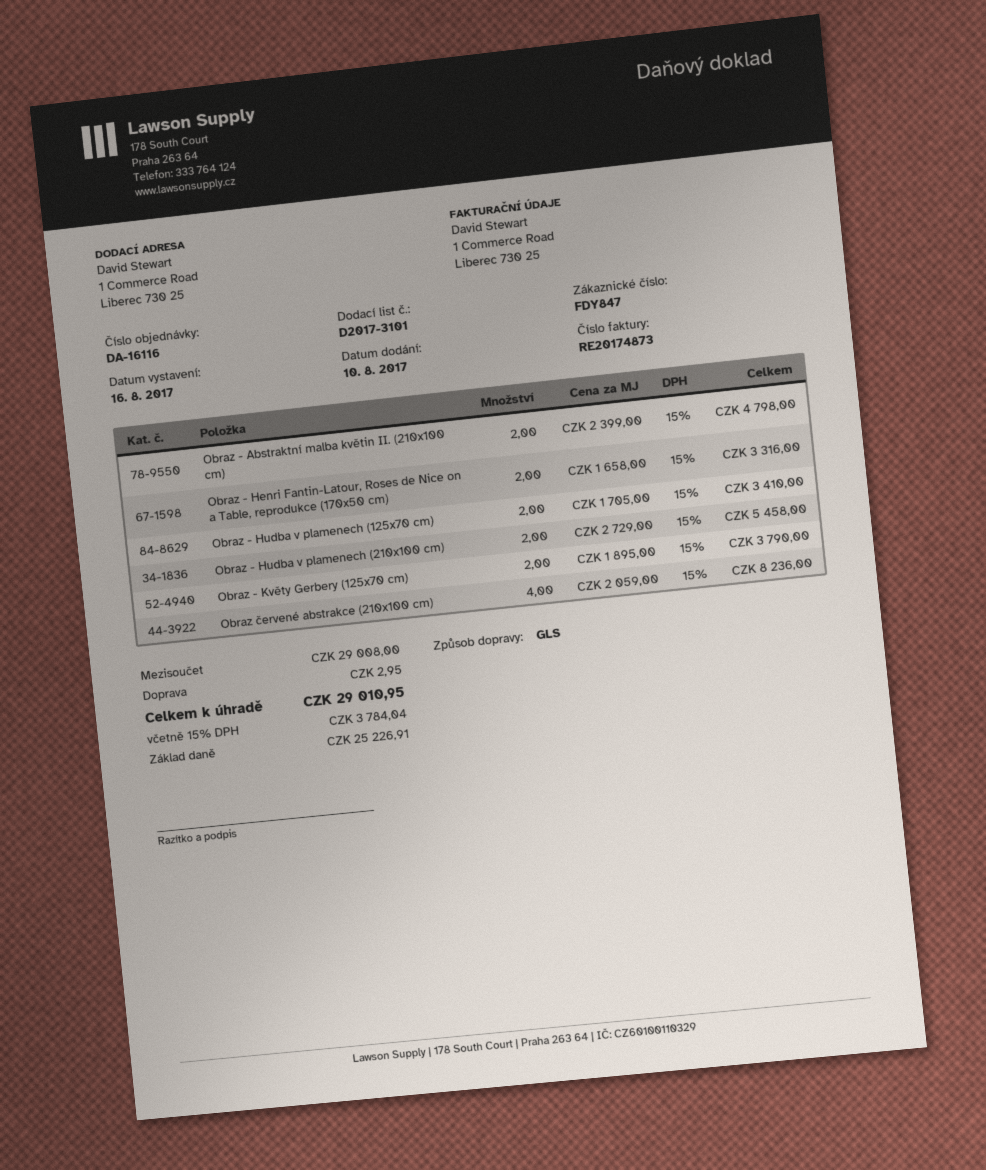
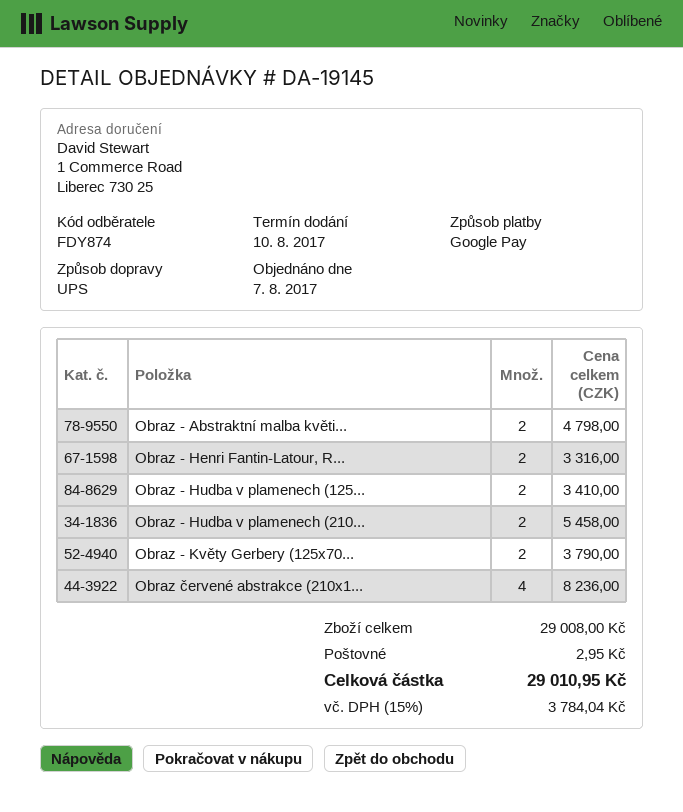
order number: DA-16116 -> DA-19145
customer number: FDY847 -> FDY874
shipping method: GLS -> UPS

